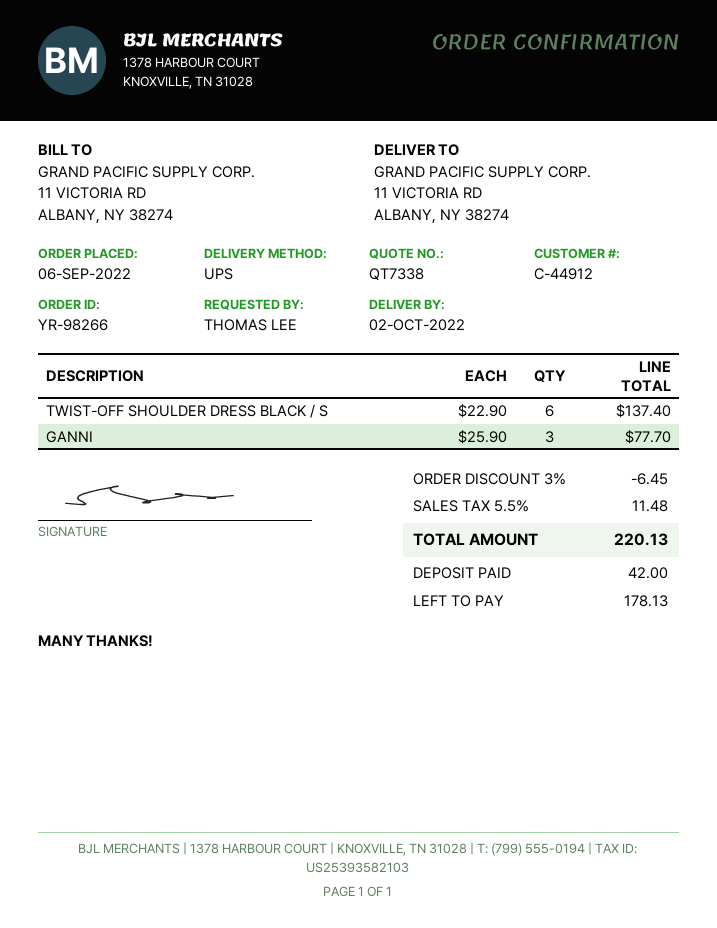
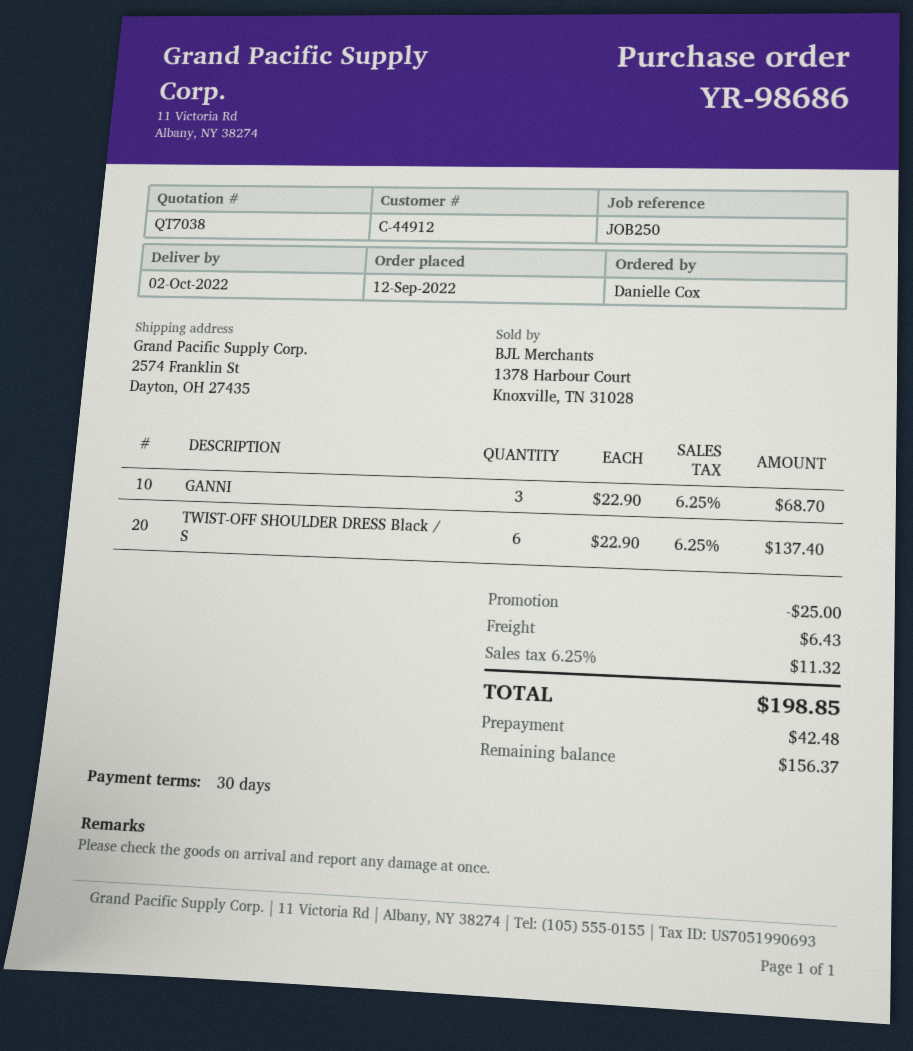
quote number: QT7338 -> QT7038
order number: YR-98266 -> YR-98686
order date: 2022-09-06 -> 2022-09-12
ordered by: THOMAS LEE -> Danielle Cox
ship to: 11 VICTORIA RD, ALBANY, NY 38274 -> 2574 Franklin St, Dayton, OH 27435
GANNI: 3 x 25.90 = 77.70 -> 3 x 22.90 = 68.70
discount: 6.45 -> 25.00
shipping: none -> 6.43
tax: 5.5% = 11.48 -> 6.25% = 11.32
total: 220.13 -> 198.85
deposit: 42.00 -> 42.48
balance: 178.13 -> 156.37

